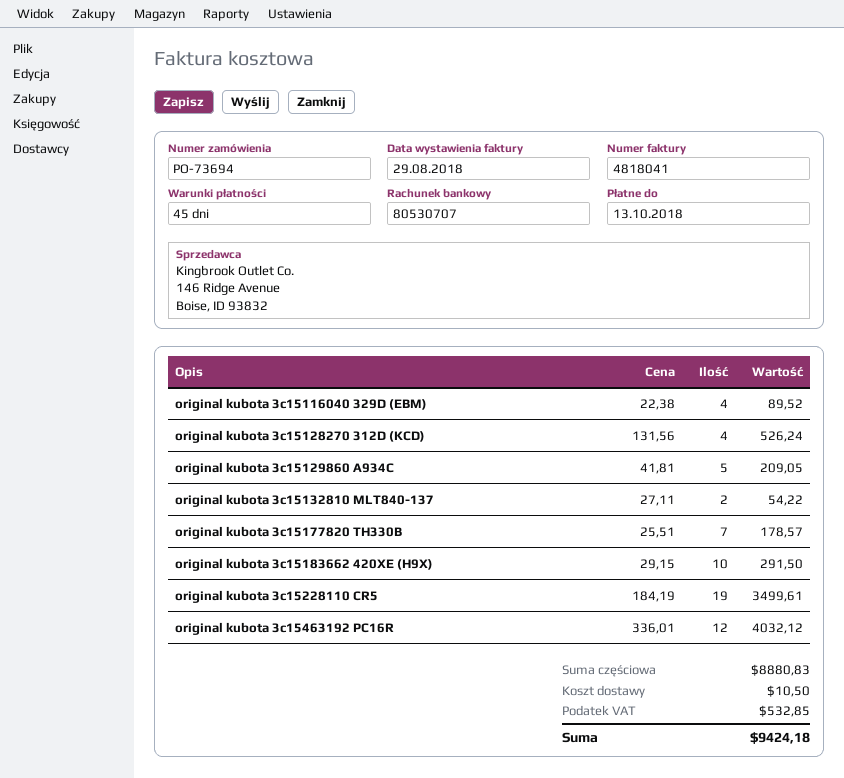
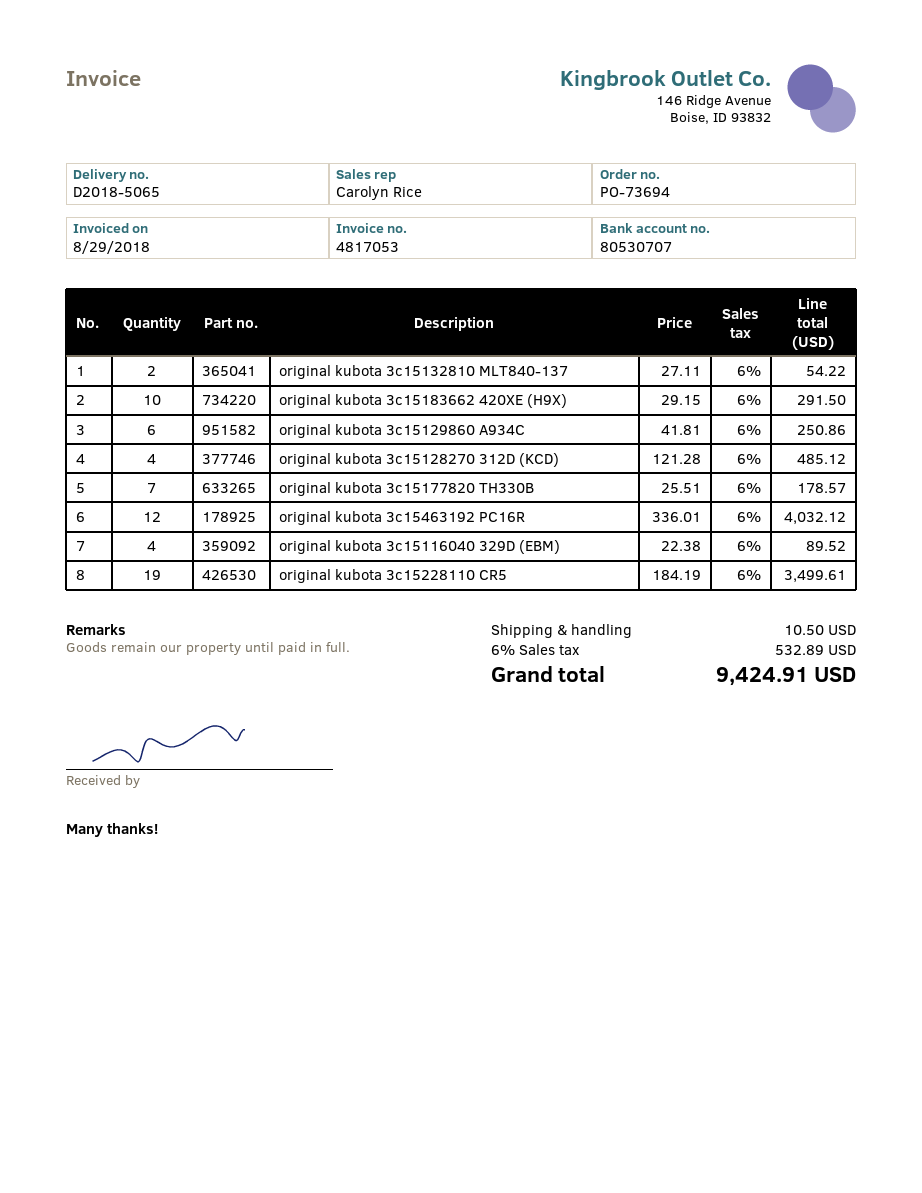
invoice number: 4818041 -> 4817053
original kubota 3c15128270 312D (KCD): 4 x 131.56 = 526.24 -> 4 x 121.28 = 485.12
original kubota 3c15129860 A934C: 5 x 41.81 = 209.05 -> 6 x 41.81 = 250.86
tax: 532.85 -> 532.89
total: 9424.18 -> 9424.91

